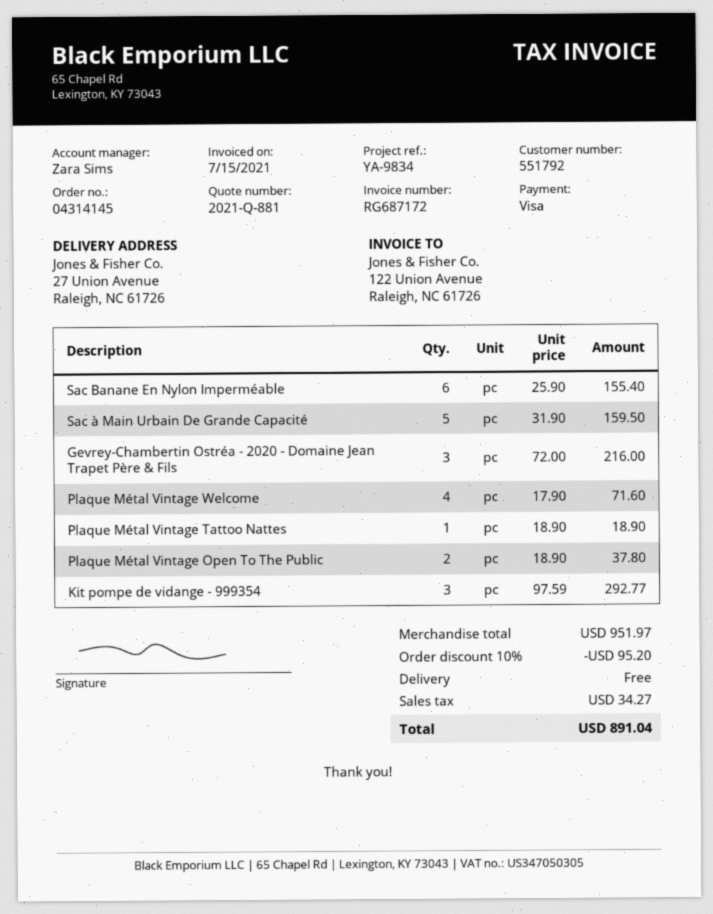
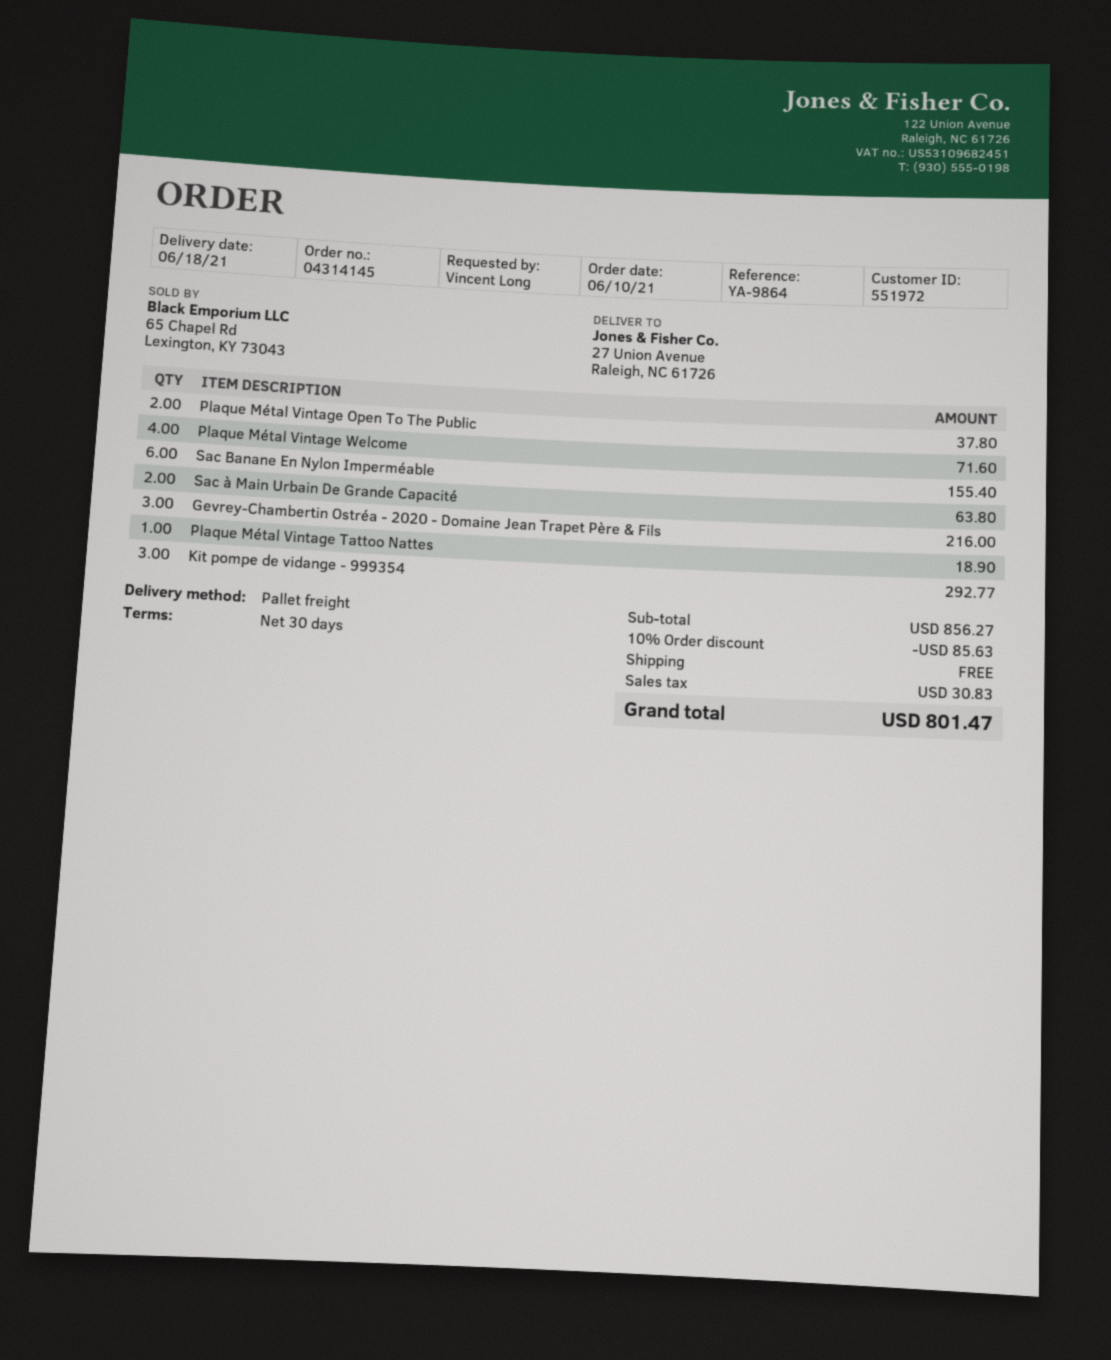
customer number: 551792 -> 551972
reference: YA-9834 -> YA-9864
Sac à Main Urbain De Grande Capacité: 5 for 159.50 -> 2 for 63.80
subtotal: 951.97 -> 856.27
discount: 10% = 95.20 -> 10% = 85.63
tax: 34.27 -> 30.83
total: 891.04 -> 801.47

